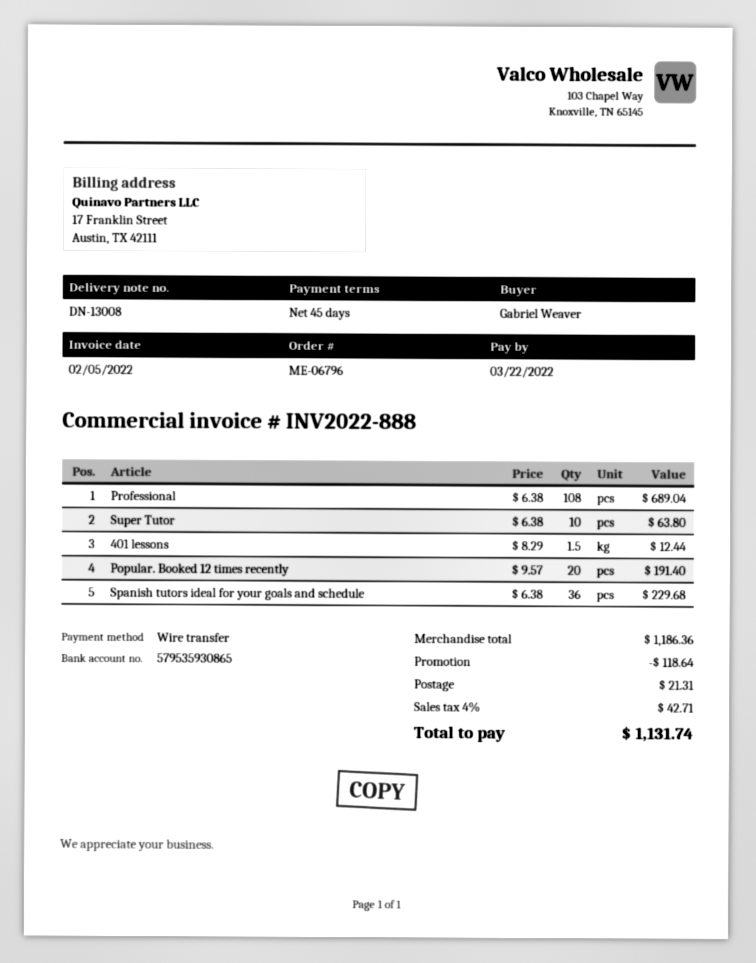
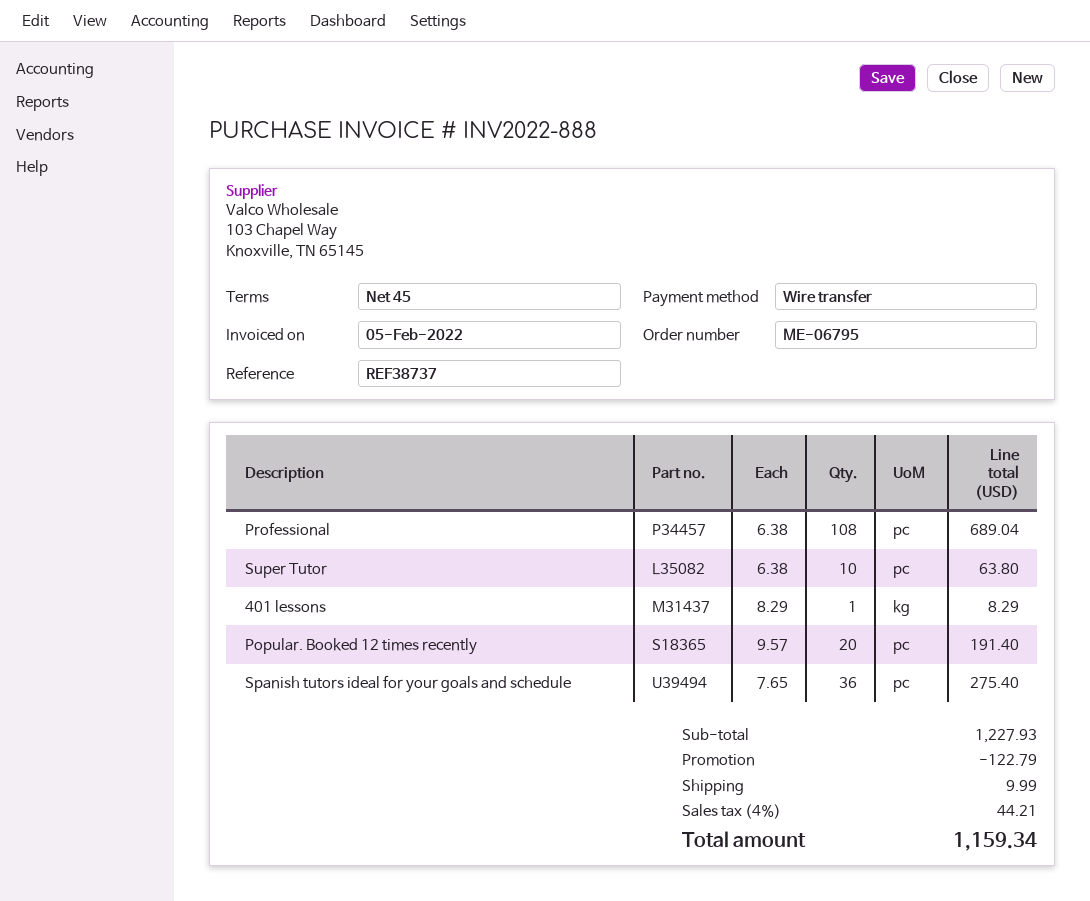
order number: ME-06796 -> ME-06795
401 lessons: 1.5 x 8.29 = 12.44 -> 1 x 8.29 = 8.29
Spanish tutors ideal for your goals and schedule: 36 x 6.38 = 229.68 -> 36 x 7.65 = 275.40
subtotal: 1186.36 -> 1227.93
discount: 118.64 -> 122.79
shipping: 21.31 -> 9.99
tax: 4% = 42.71 -> 4% = 44.21
total: 1131.74 -> 1159.34

